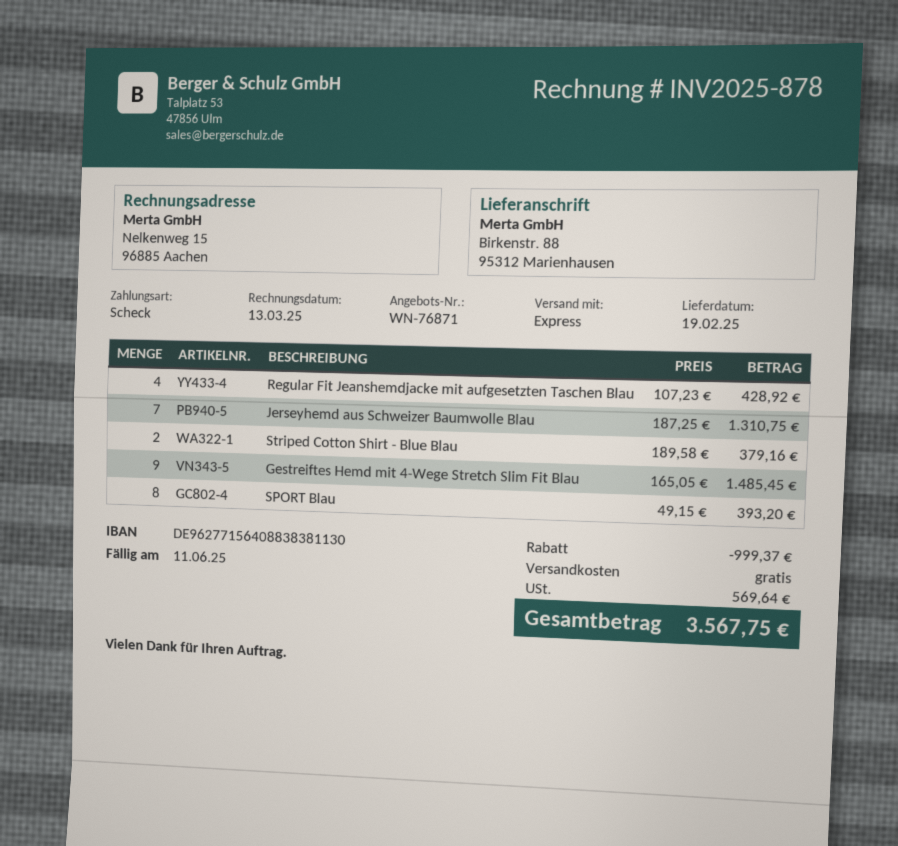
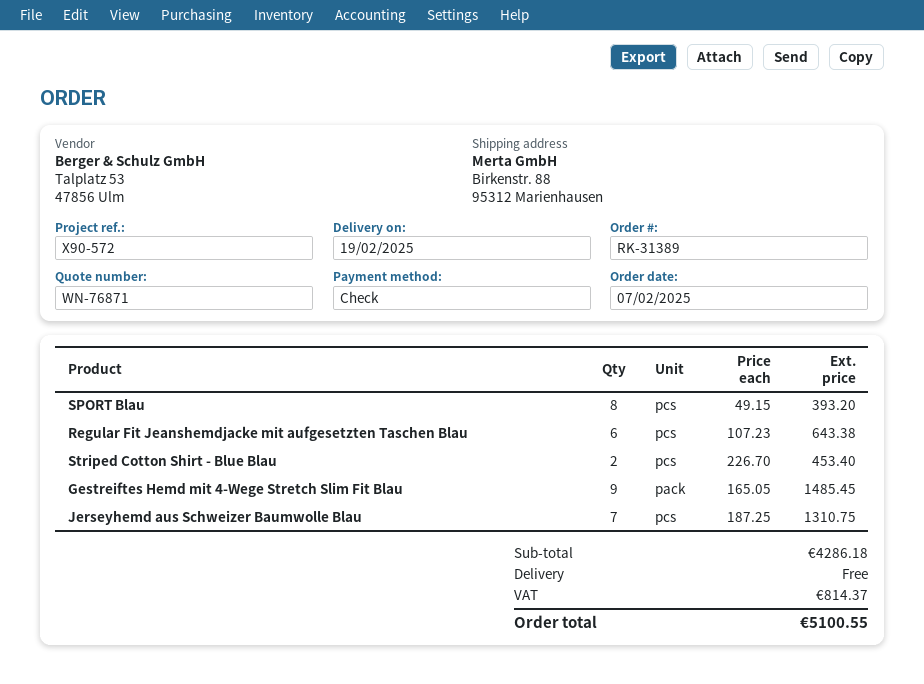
Regular Fit Jeanshemdjacke mit aufgesetzten Taschen Blau: 4 x 107.23 = 428.92 -> 6 x 107.23 = 643.38
Striped Cotton Shirt - Blue Blau: 2 x 189.58 = 379.16 -> 2 x 226.70 = 453.40
discount: 999.37 -> none
tax: 569.64 -> 814.37
total: 3567.75 -> 5100.55

